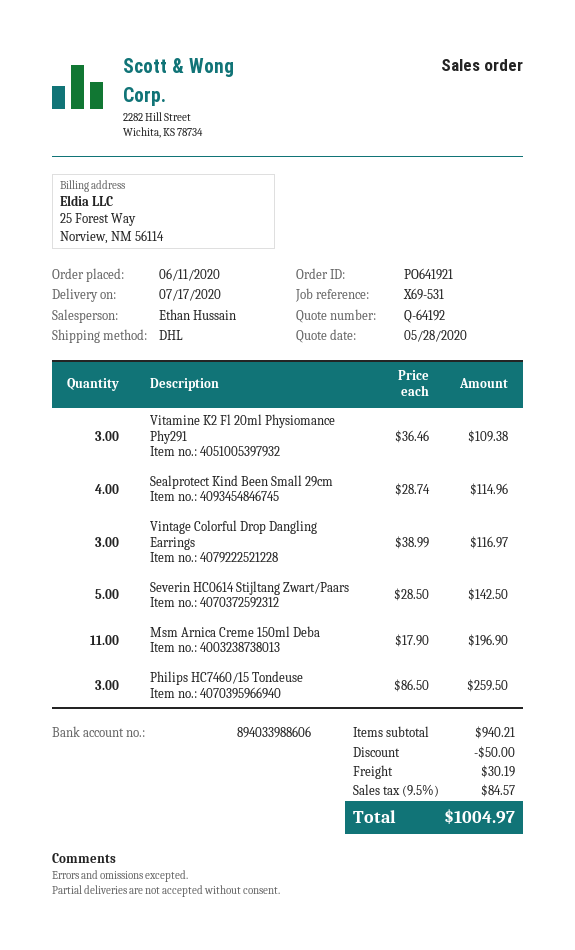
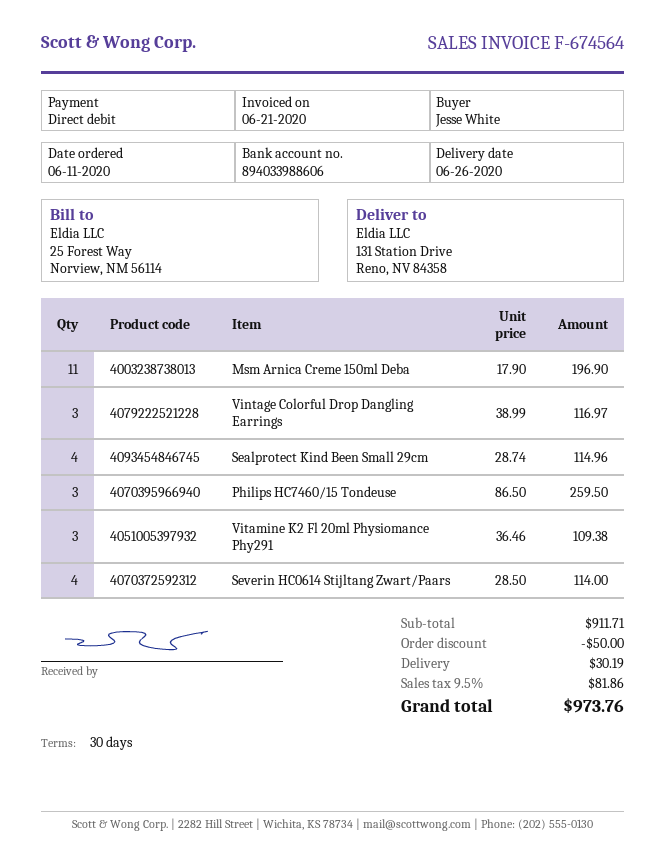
delivery date: 2020-07-17 -> 2020-06-26
Severin HC0614 Stijltang Zwart/Paars: 5 x 28.50 = 142.50 -> 4 x 28.50 = 114.00
subtotal: 940.21 -> 911.71
tax: 9.5% = 84.57 -> 9.5% = 81.86
total: 1004.97 -> 973.76

